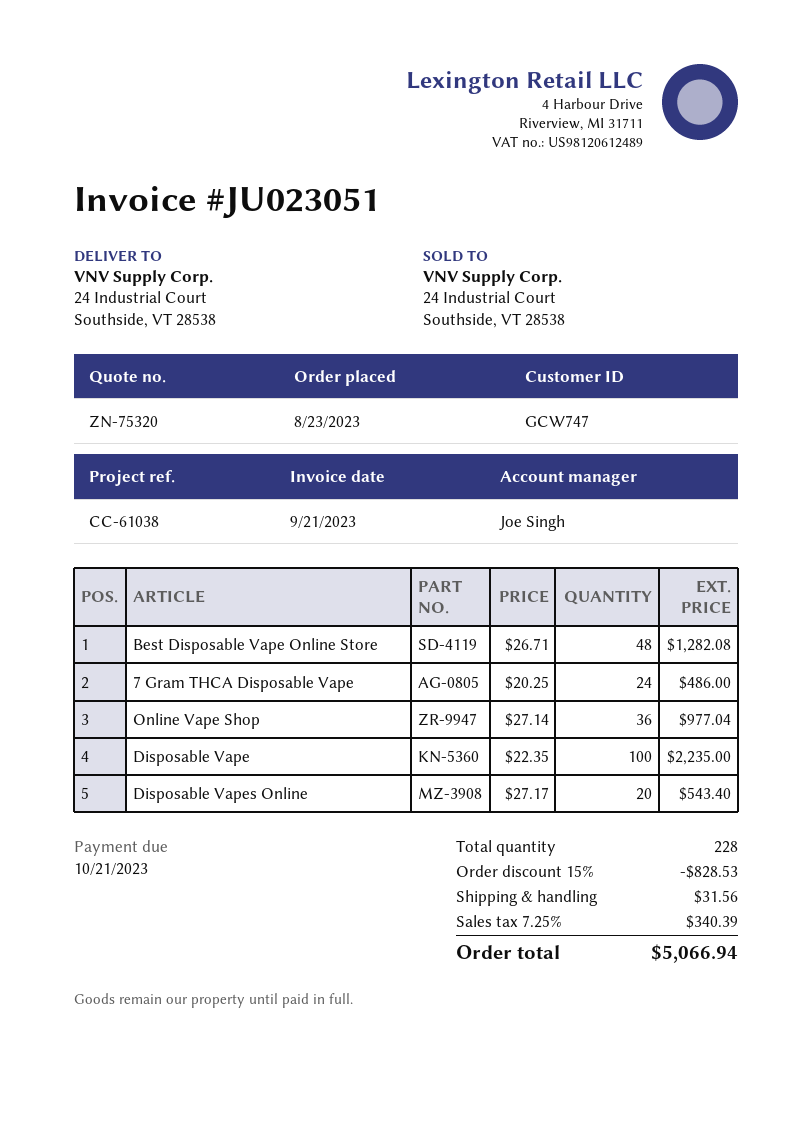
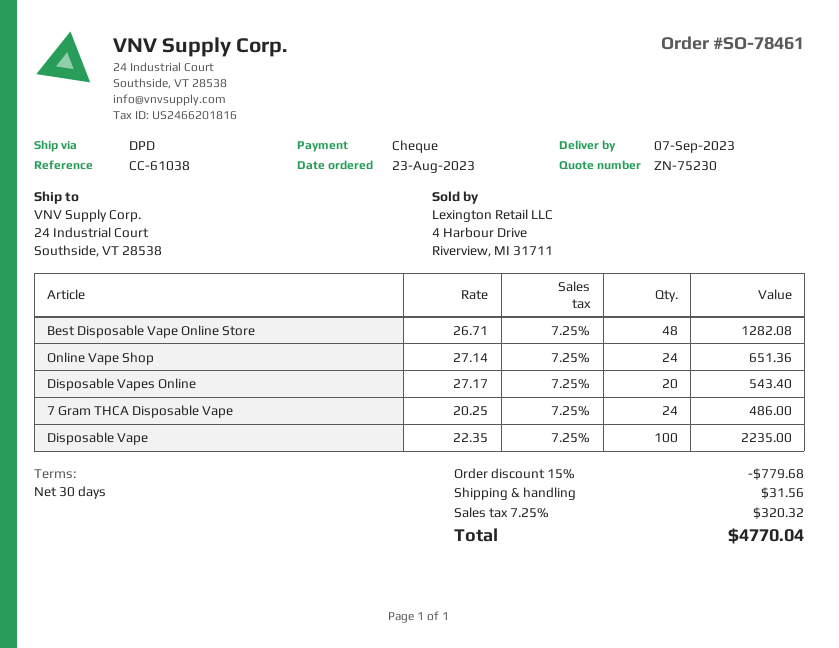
quote number: ZN-75320 -> ZN-75230
Online Vape Shop: 36 x 27.14 = 977.04 -> 24 x 27.14 = 651.36
discount: 15% = 828.53 -> 15% = 779.68
tax: 7.25% = 340.39 -> 7.25% = 320.32
total: 5066.94 -> 4770.04

